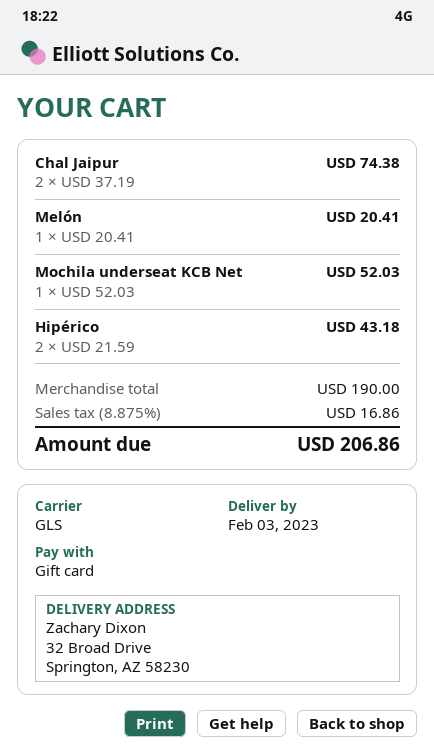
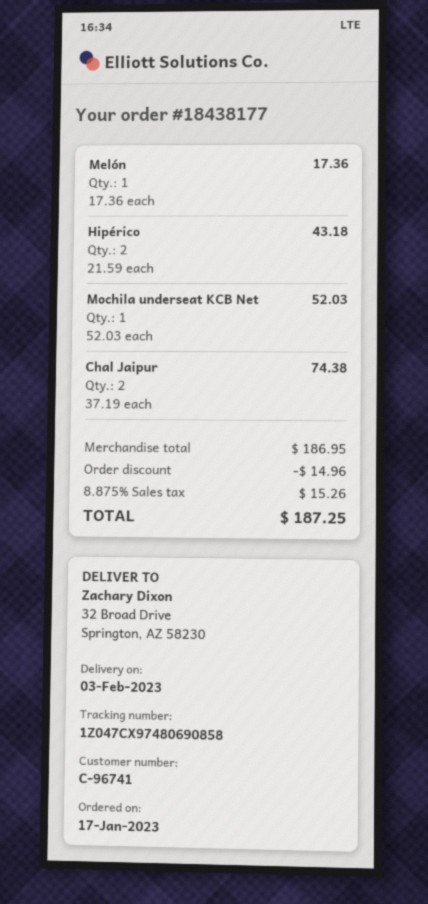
Melón: 1 x 20.41 = 20.41 -> 1 x 17.36 = 17.36
subtotal: 190.00 -> 186.95
discount: none -> 14.96
tax: 8.875% = 16.86 -> 8.875% = 15.26
total: 206.86 -> 187.25

